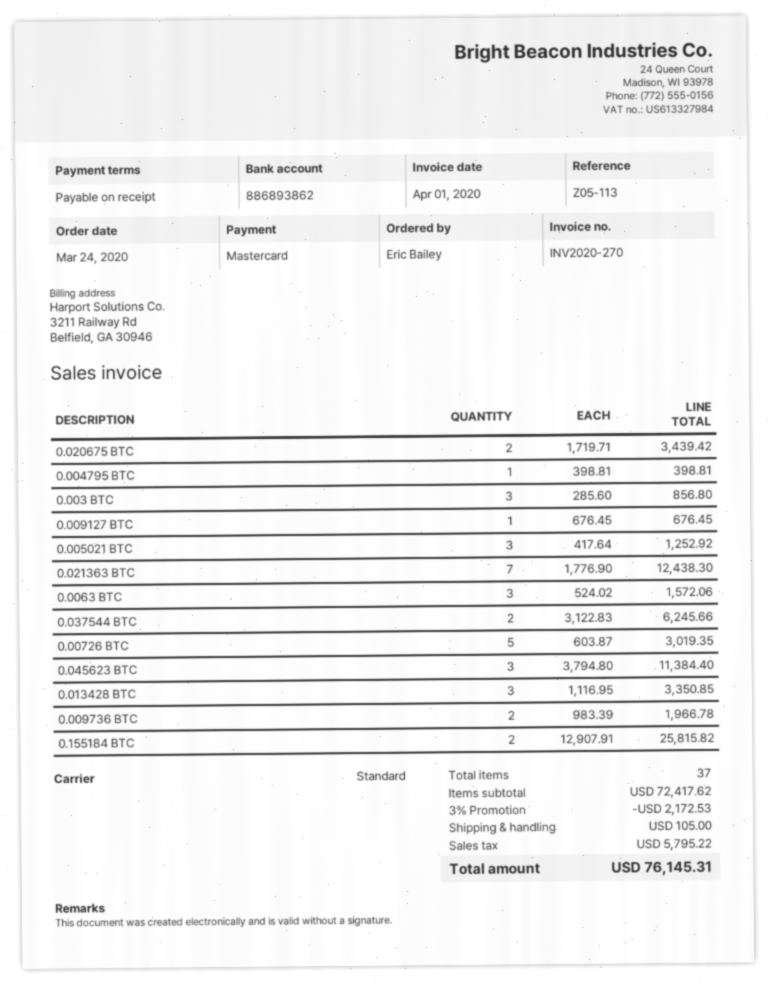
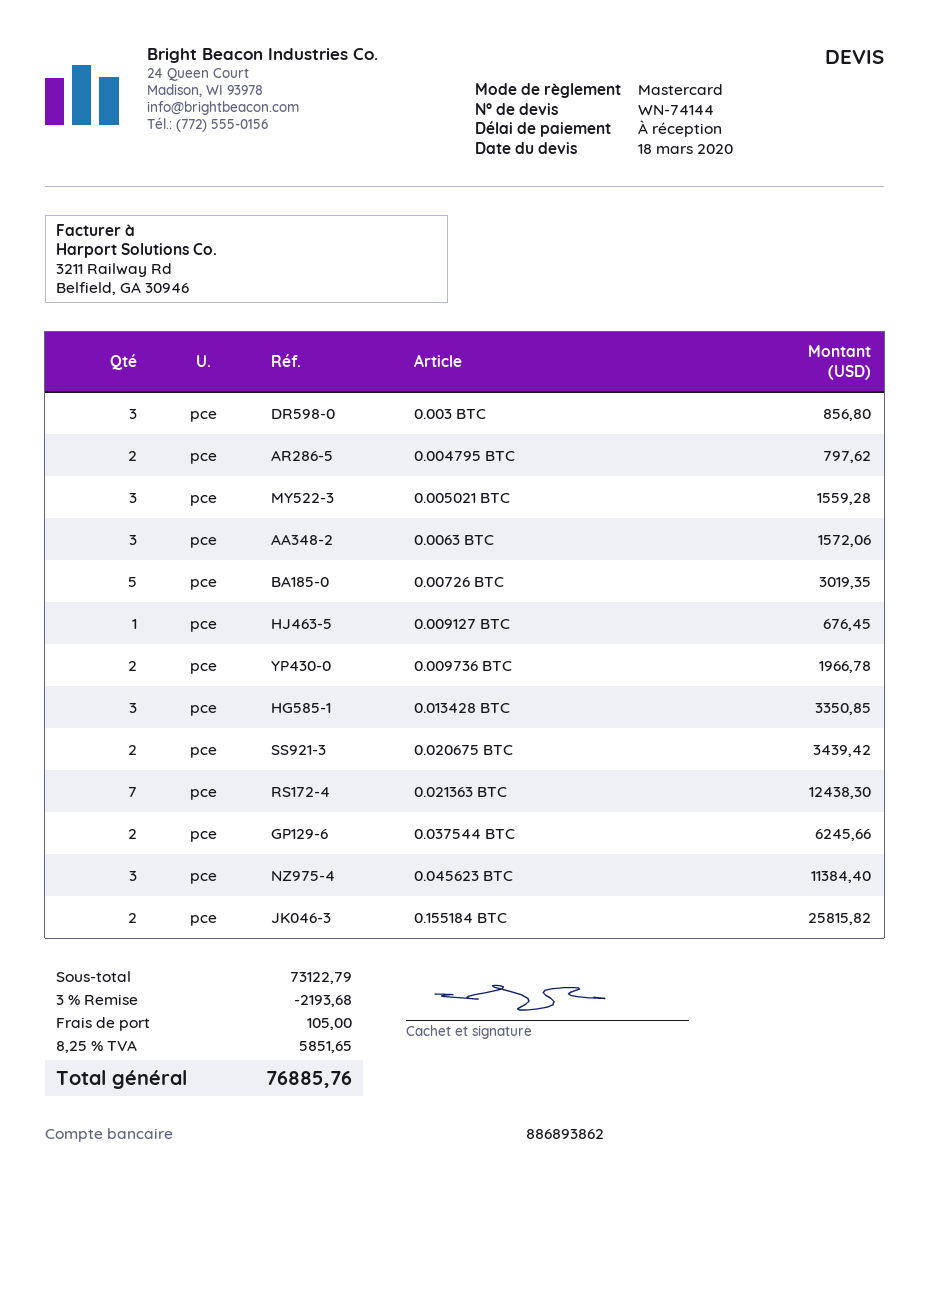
0.004795 BTC: 1 for 398.81 -> 2 for 797.62
0.005021 BTC: 3 for 1252.92 -> 3 for 1559.28
subtotal: 72417.62 -> 73122.79
discount: 3% = 2172.53 -> 3% = 2193.68
tax: 5795.22 -> 5851.65
total: 76145.31 -> 76885.76

